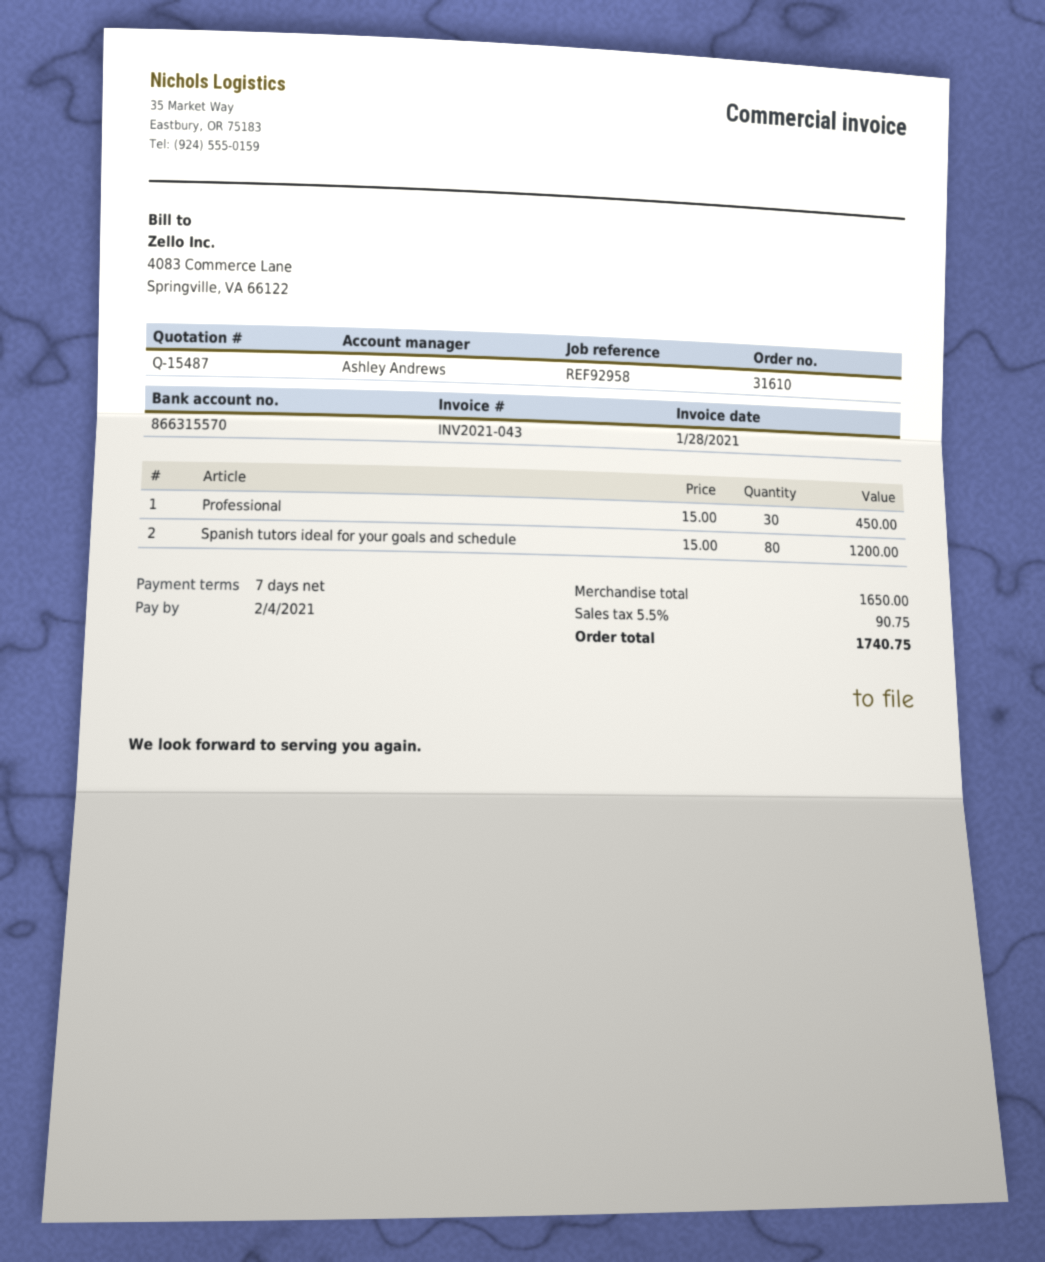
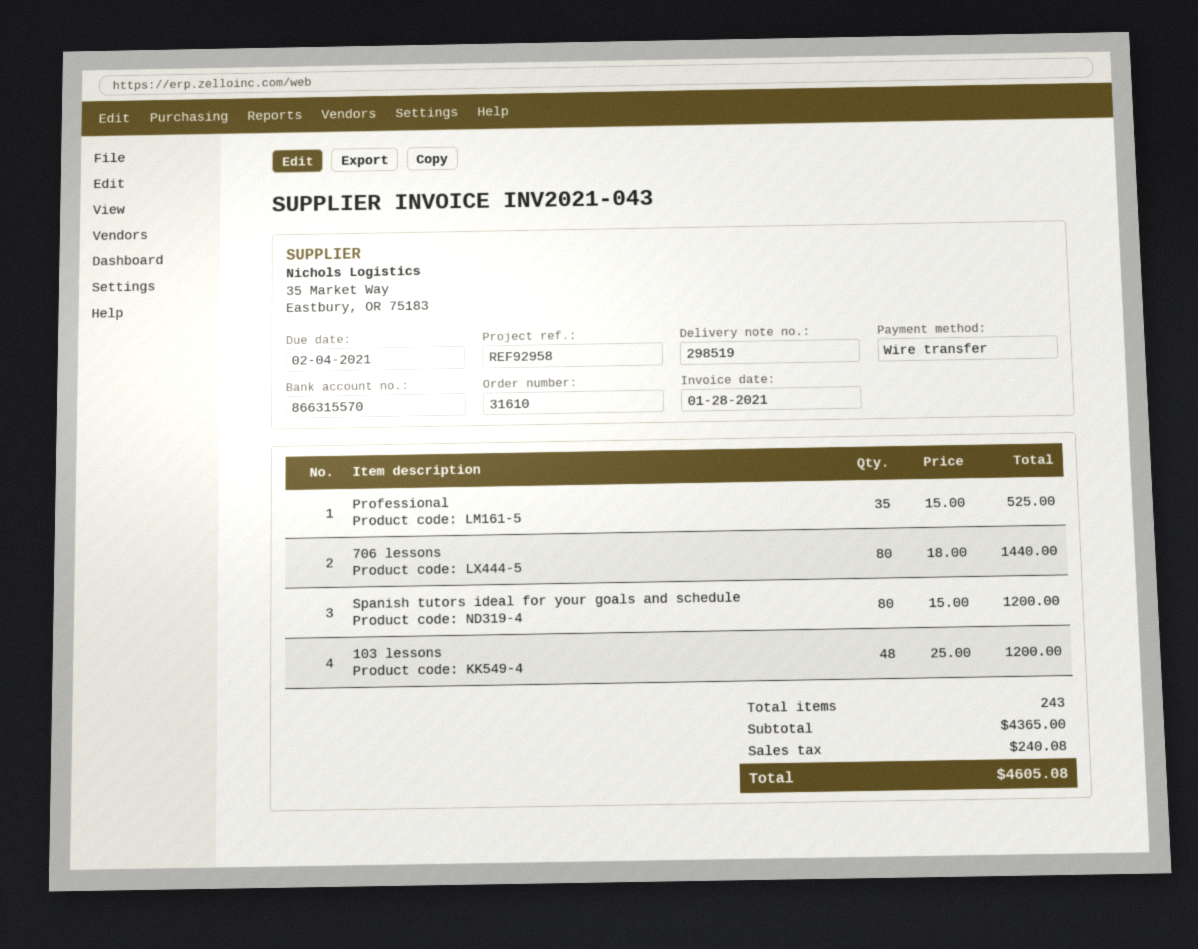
Professional: 30 x 15.00 = 450.00 -> 35 x 15.00 = 525.00
706 lessons: none -> 80 x 18.00 = 1440.00
103 lessons: none -> 48 x 25.00 = 1200.00
subtotal: 1650.00 -> 4365.00
tax: 90.75 -> 240.08
total: 1740.75 -> 4605.08

